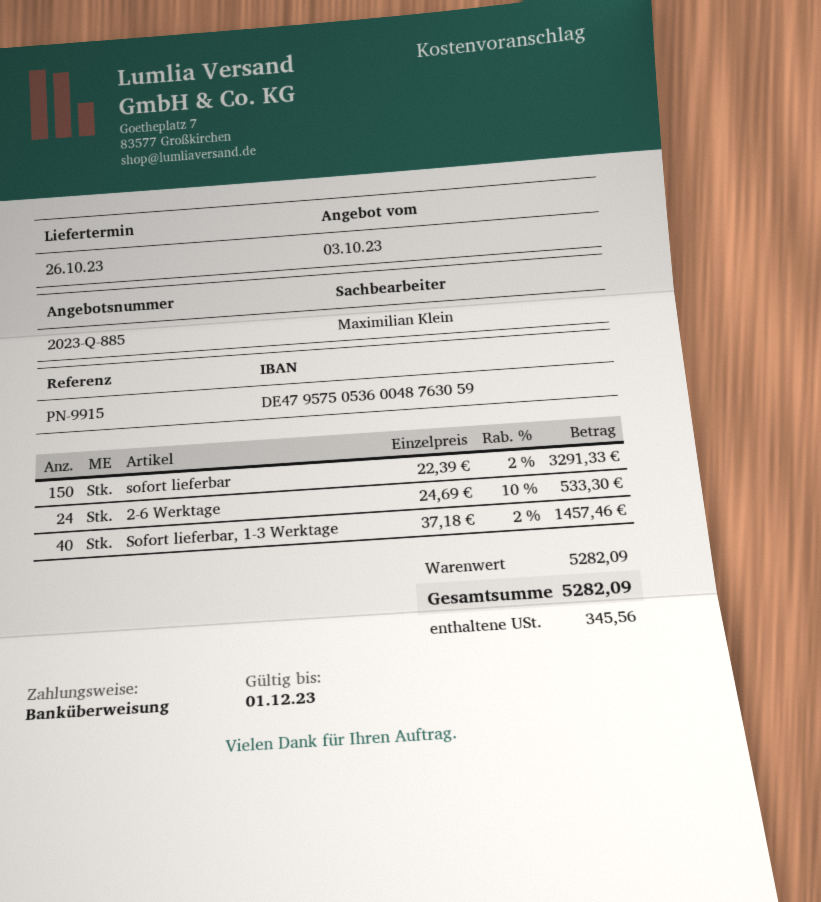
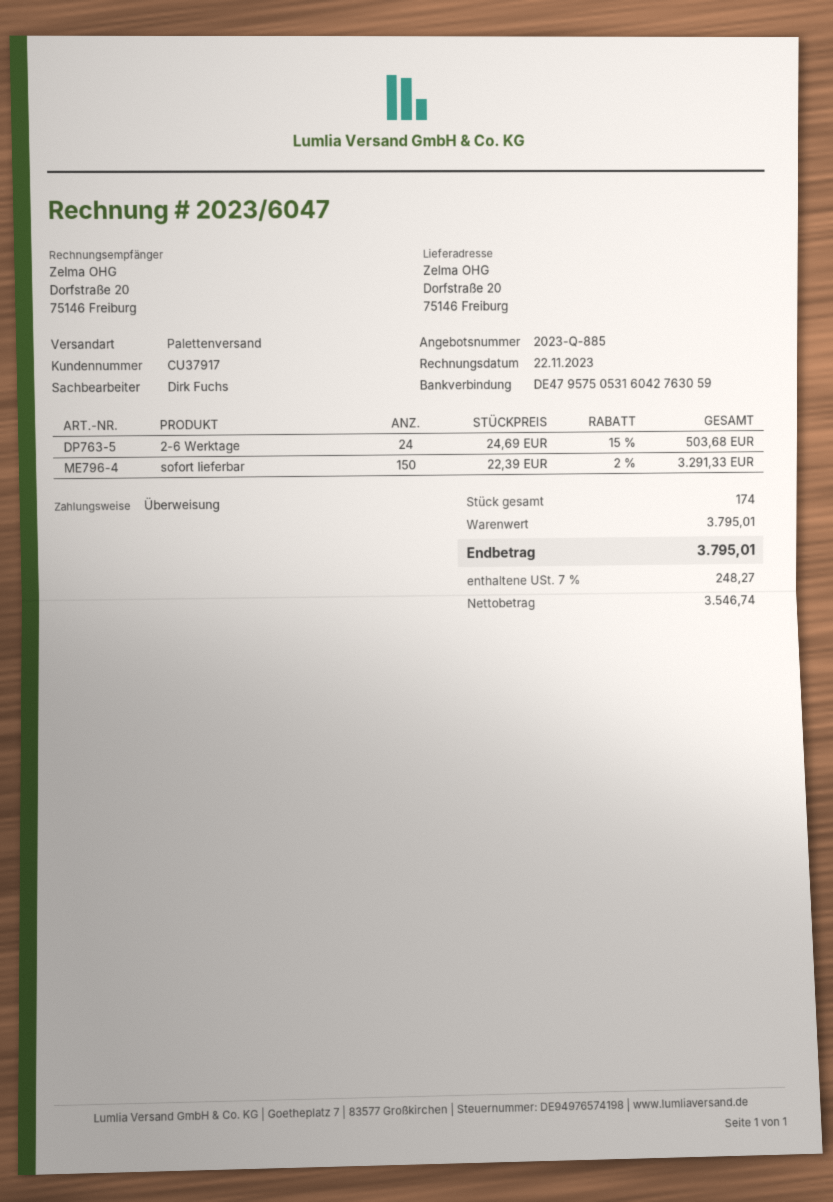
sales rep: Maximilian Klein -> Dirk Fuchs
bank account: DE47957505360048763059 -> DE47957505316042763059
2-6 Werktage: 24 x 24.69 - 10% = 533.30 -> 24 x 24.69 - 15% = 503.68
Sofort lieferbar, 1-3 Werktage: 40 x 37.18 - 2% = 1457.46 -> none
subtotal: 5282.09 -> 3795.01
tax: 345.56 -> 248.27
total: 5282.09 -> 3795.01

